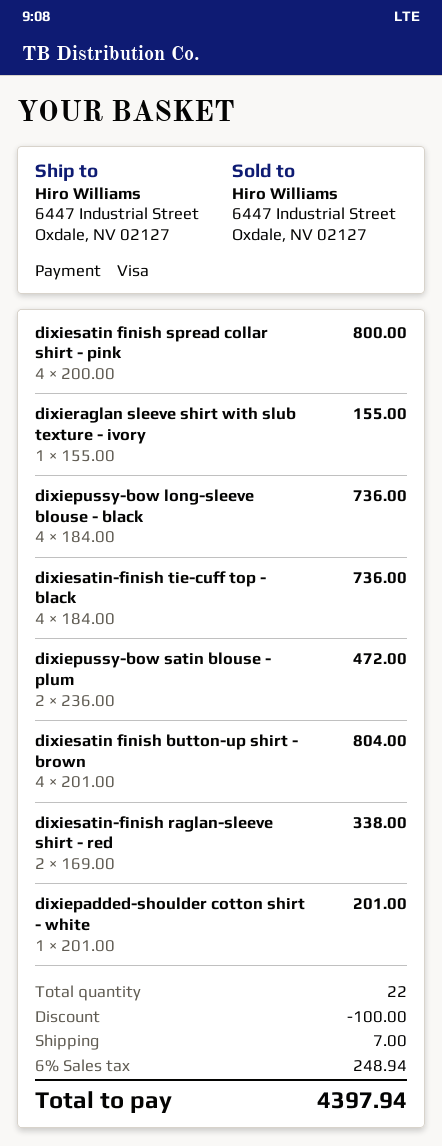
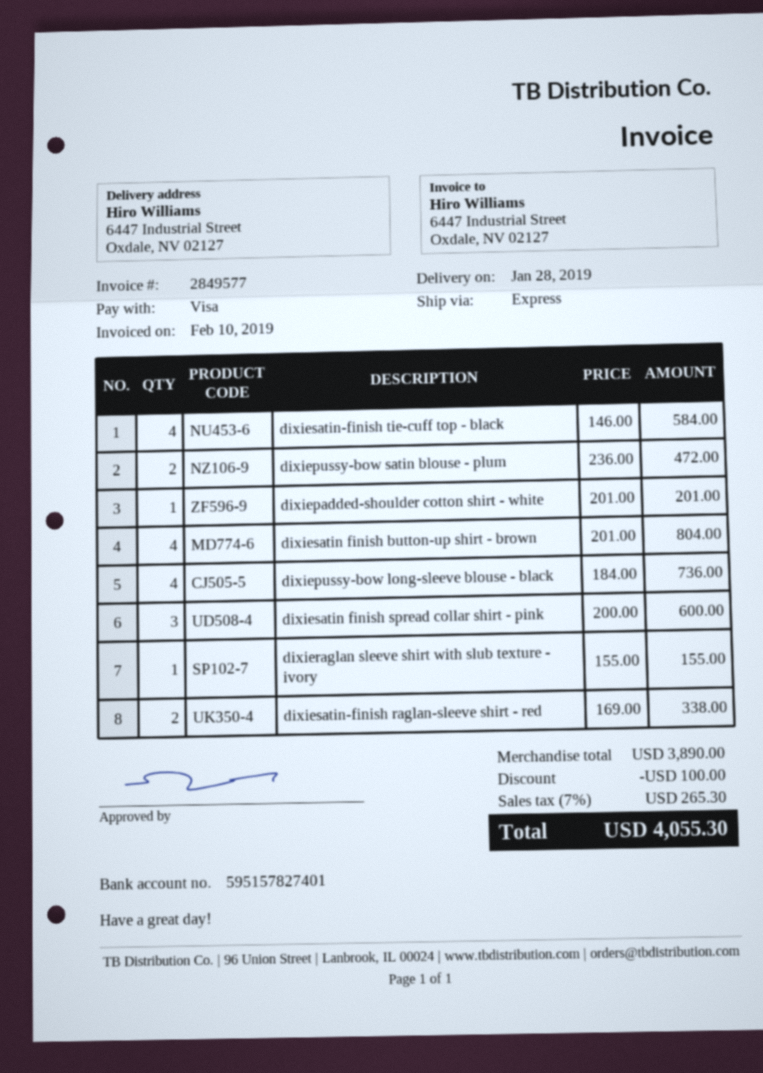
dixiesatin finish spread collar shirt - pink: 4 x 200.00 = 800.00 -> 3 x 200.00 = 600.00
dixiesatin-finish tie-cuff top - black: 4 x 184.00 = 736.00 -> 4 x 146.00 = 584.00
shipping: 7.00 -> none
tax: 6% = 248.94 -> 7% = 265.30
total: 4397.94 -> 4055.30

